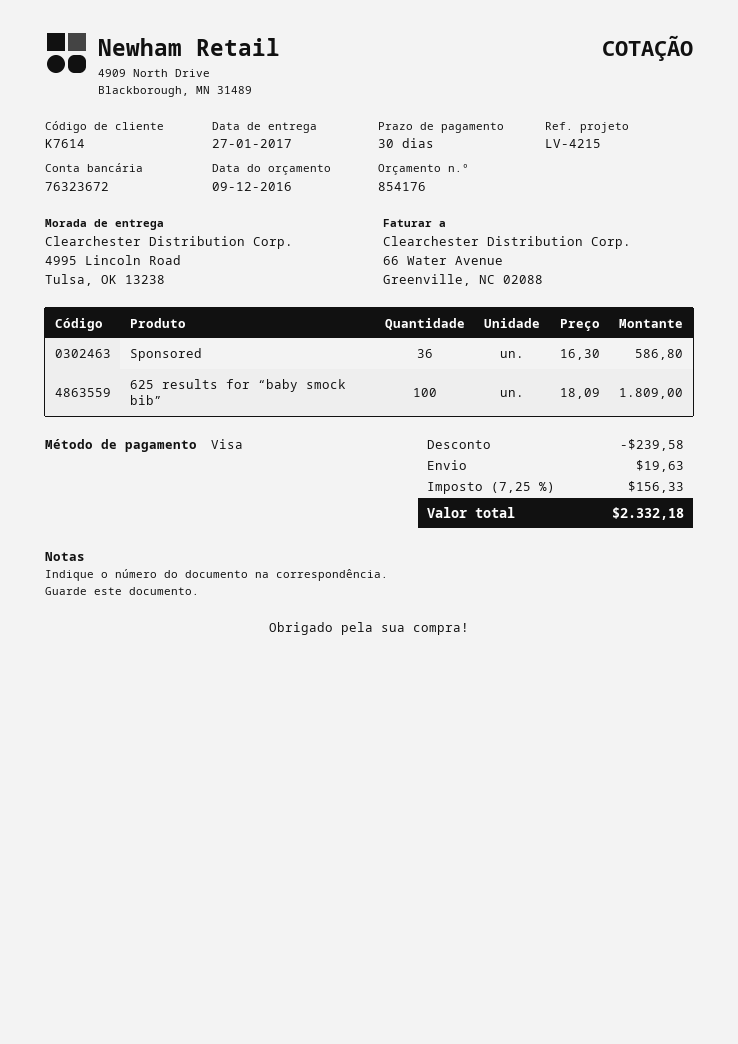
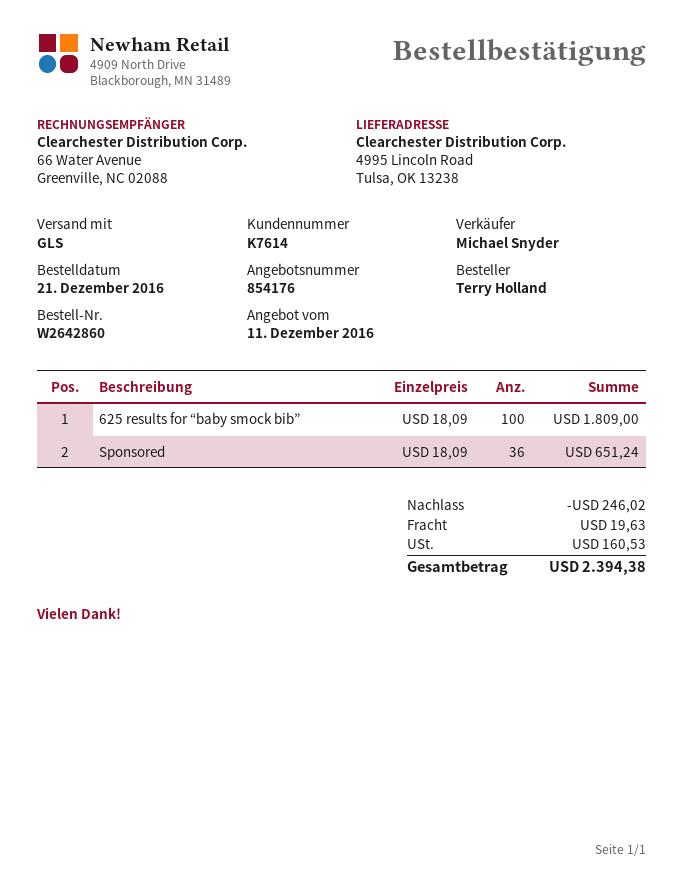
quote date: 2016-12-09 -> 2016-12-11
Sponsored: 36 x 16.30 = 586.80 -> 36 x 18.09 = 651.24
discount: 239.58 -> 246.02
tax: 156.33 -> 160.53
total: 2332.18 -> 2394.38

